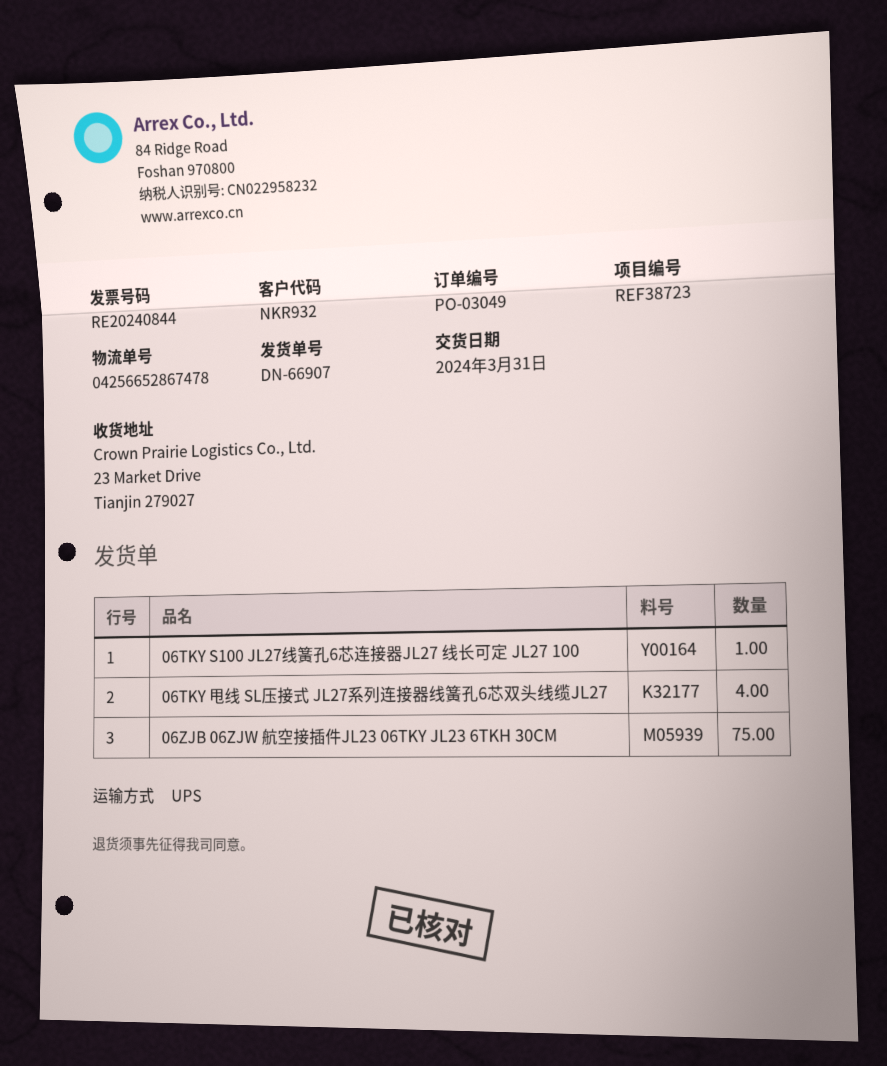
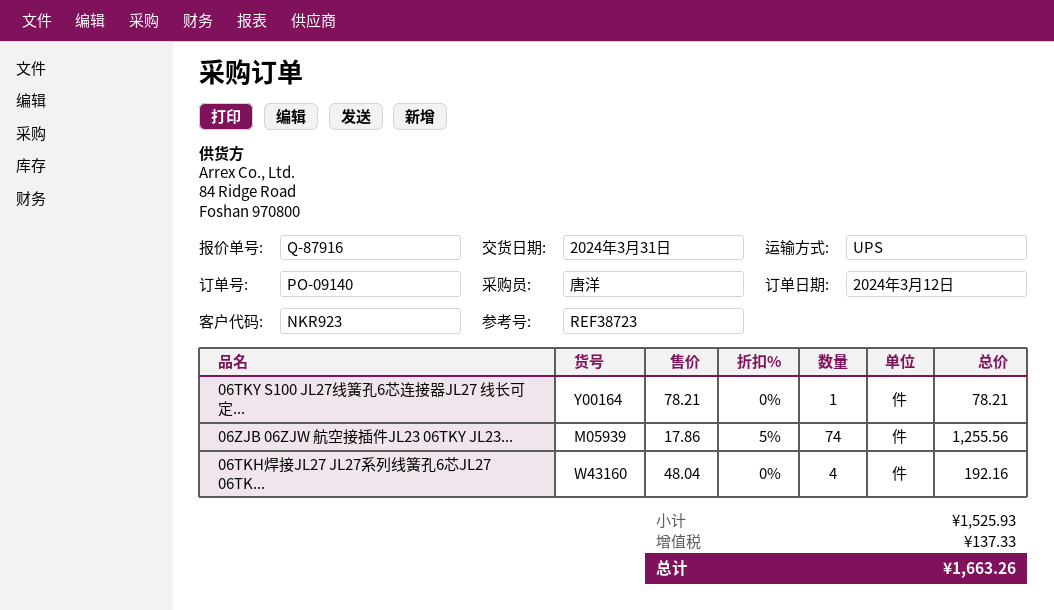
order number: PO-03049 -> PO-09140
customer number: NKR932 -> NKR923
06TKY 甩线 SL压接式 JL27系列连接器线簧孔6芯双头线缆JL27: 4 -> none
06ZJB 06ZJW 航空接插件JL23 06TKY JL23 6TKH 30CM: 75 -> 74
06TKH焊接JL27 JL27系列线簧孔6芯JL27 06TK...: none -> 4

